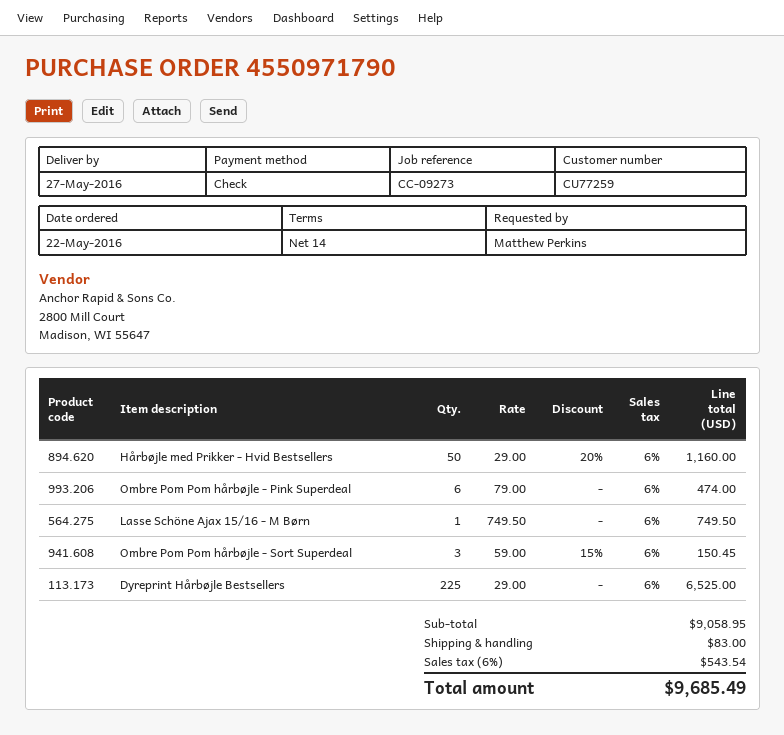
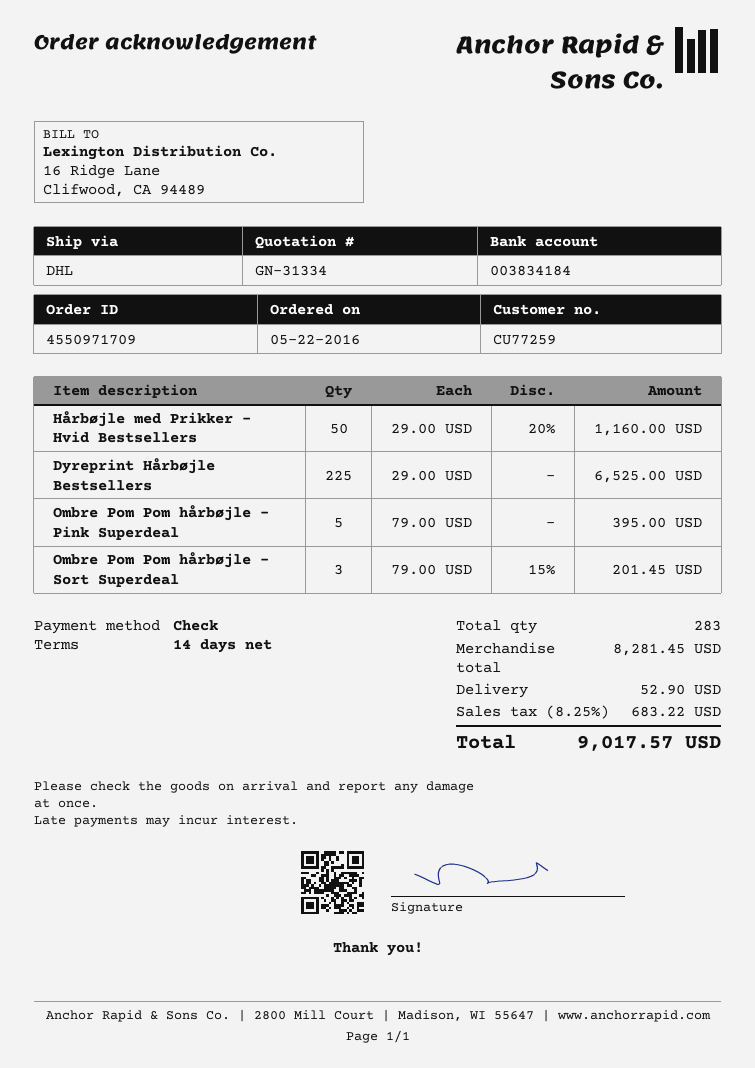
order number: 4550971790 -> 4550971709
Ombre Pom Pom hårbøjle - Pink Superdeal: 6 x 79.00 = 474.00 -> 5 x 79.00 = 395.00
Lasse Schöne Ajax 15/16 - M Børn: 1 x 749.50 = 749.50 -> none
Ombre Pom Pom hårbøjle - Sort Superdeal: 3 x 59.00 - 15% = 150.45 -> 3 x 79.00 - 15% = 201.45
subtotal: 9058.95 -> 8281.45
shipping: 83.00 -> 52.90
tax: 6% = 543.54 -> 8.25% = 683.22
total: 9685.49 -> 9017.57

